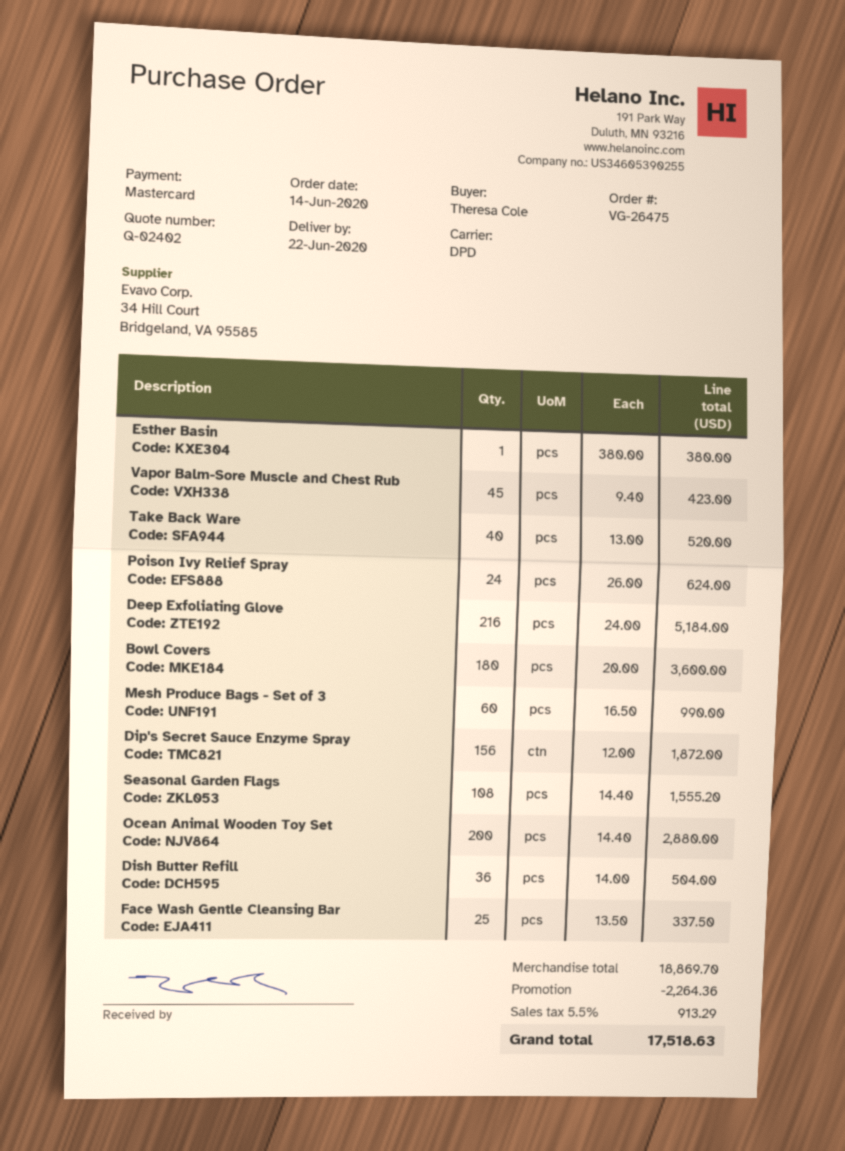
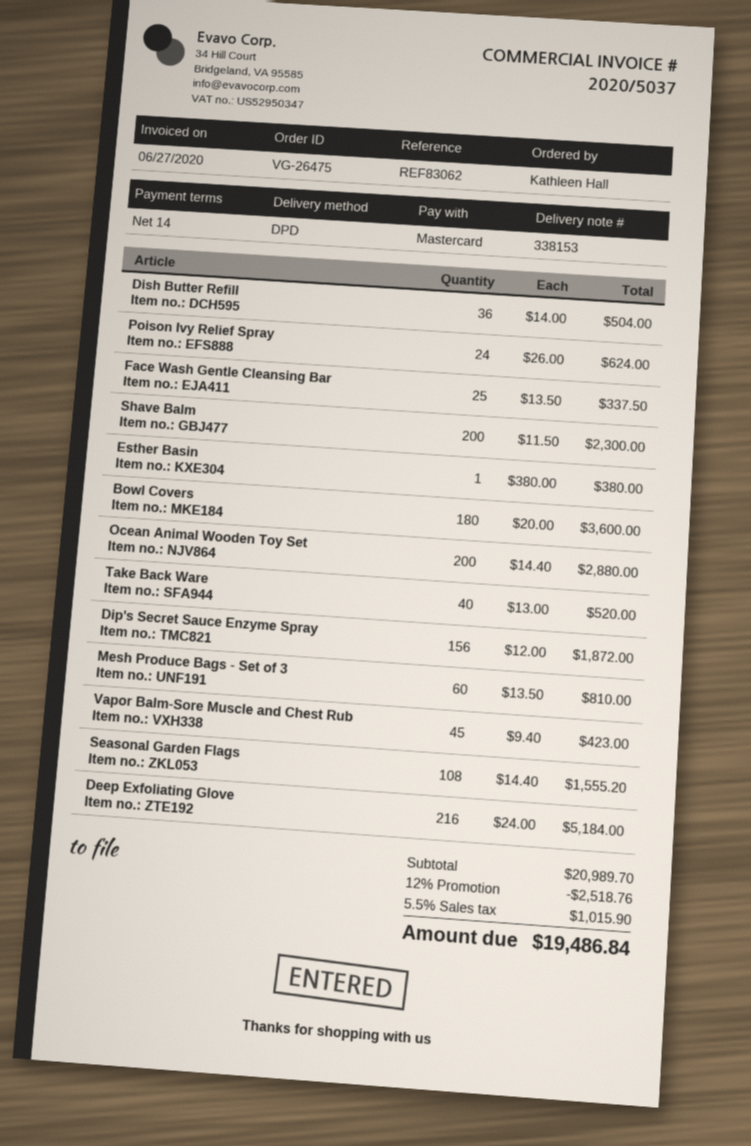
ordered by: Theresa Cole -> Kathleen Hall
Mesh Produce Bags - Set of 3: 60 x 16.50 = 990.00 -> 60 x 13.50 = 810.00
Shave Balm: none -> 200 x 11.50 = 2300.00
subtotal: 18869.70 -> 20989.70
discount: 2264.36 -> 2518.76
tax: 5.5% = 913.29 -> 5.5% = 1015.90
total: 17518.63 -> 19486.84

